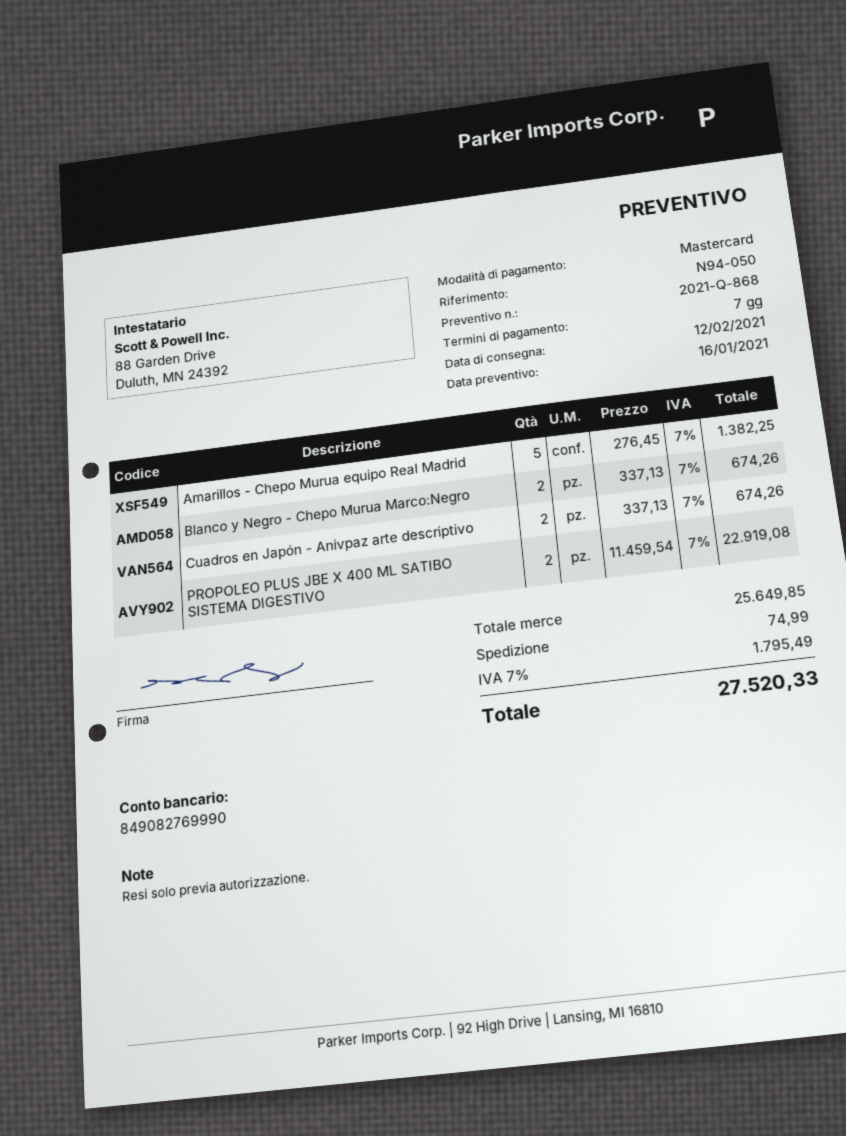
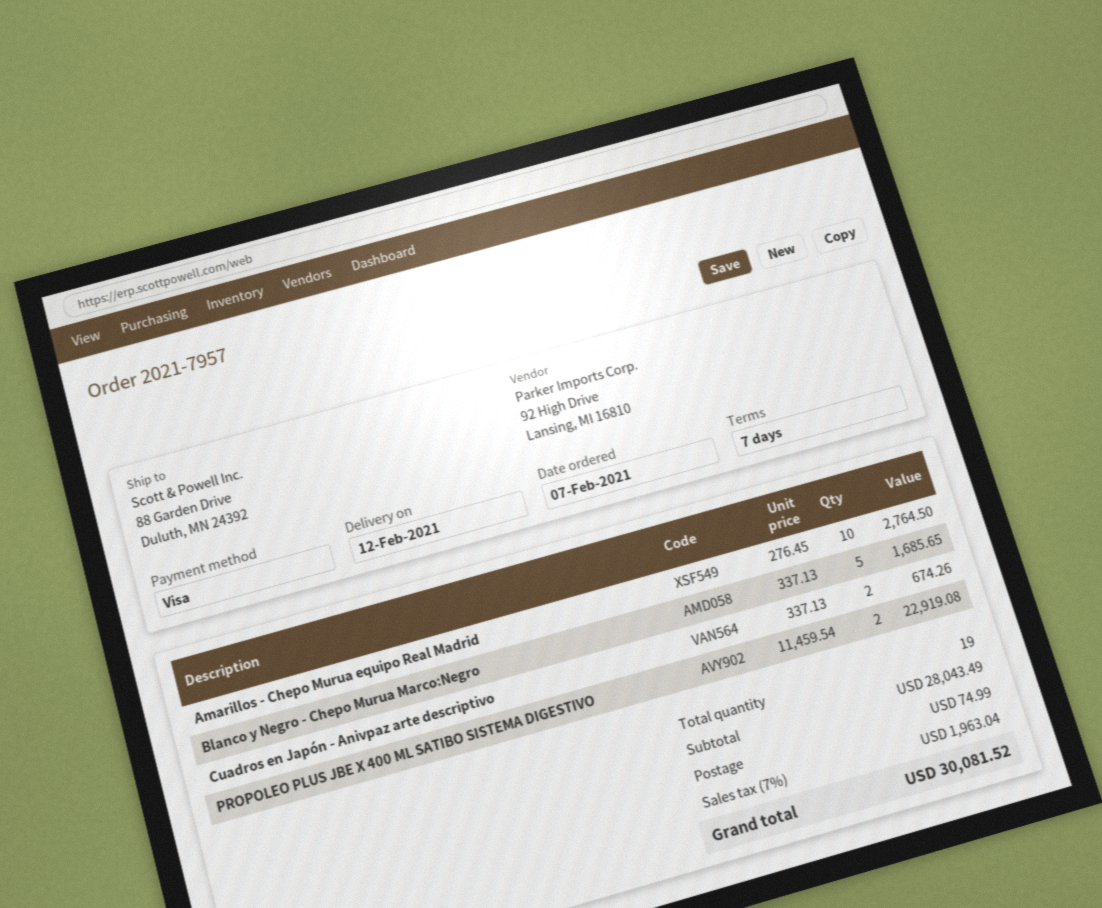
payment method: Mastercard -> Visa
Amarillos - Chepo Murua equipo Real Madrid: 5 x 276.45 = 1382.25 -> 10 x 276.45 = 2764.50
Blanco y Negro - Chepo Murua Marco:Negro: 2 x 337.13 = 674.26 -> 5 x 337.13 = 1685.65
subtotal: 25649.85 -> 28043.49
tax: 7% = 1795.49 -> 7% = 1963.04
total: 27520.33 -> 30081.52

